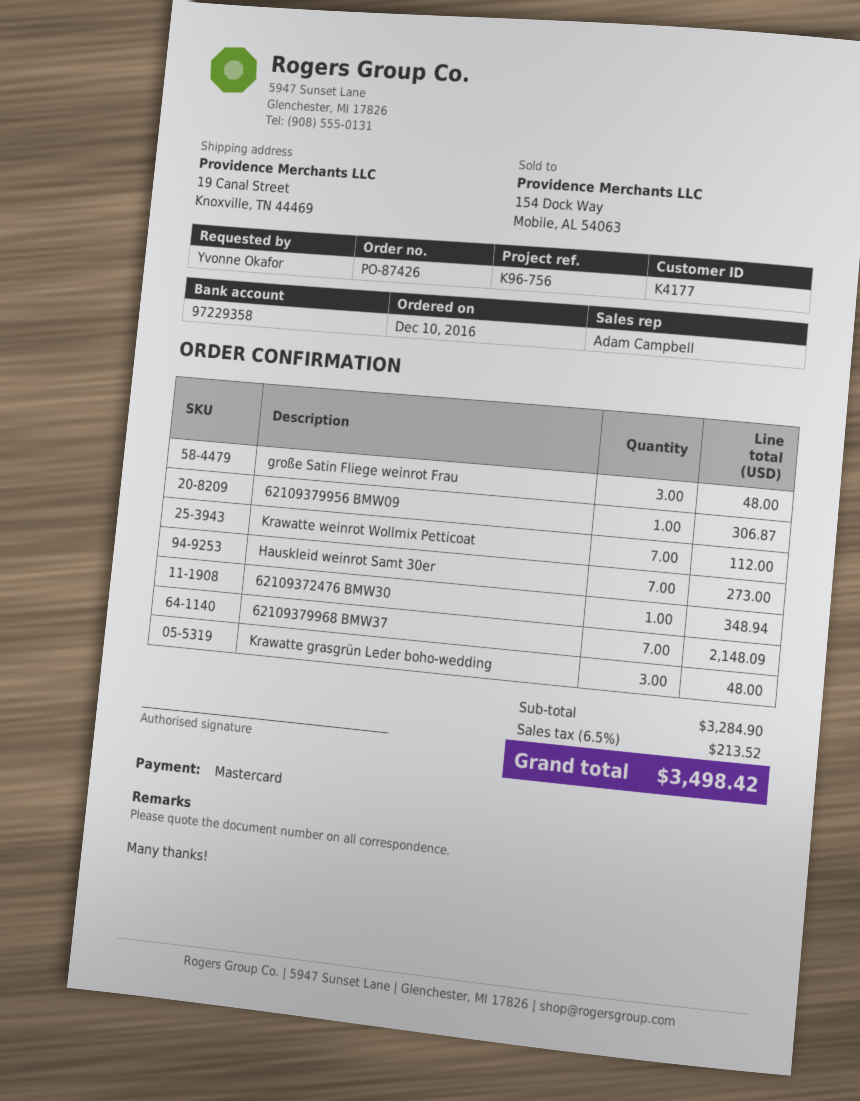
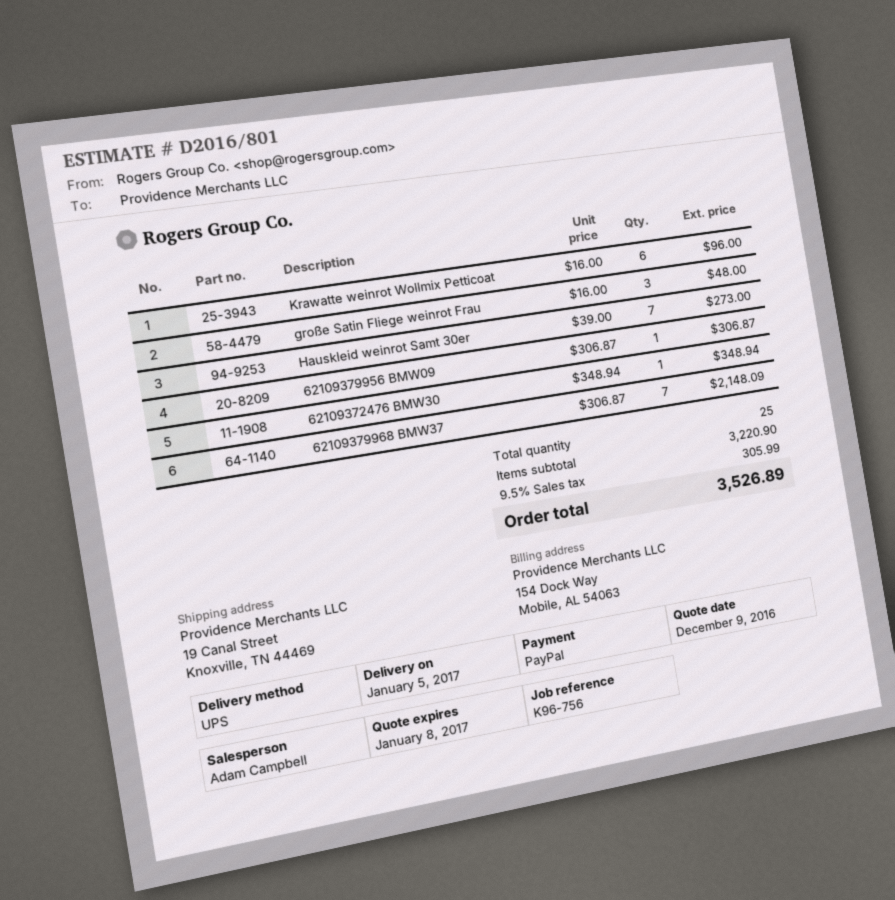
payment method: Mastercard -> PayPal
Krawatte weinrot Wollmix Petticoat: 7 for 112.00 -> 6 for 96.00
Krawatte grasgrün Leder boho-wedding: 3 for 48.00 -> none
subtotal: 3284.90 -> 3220.90
tax: 6.5% = 213.52 -> 9.5% = 305.99
total: 3498.42 -> 3526.89

